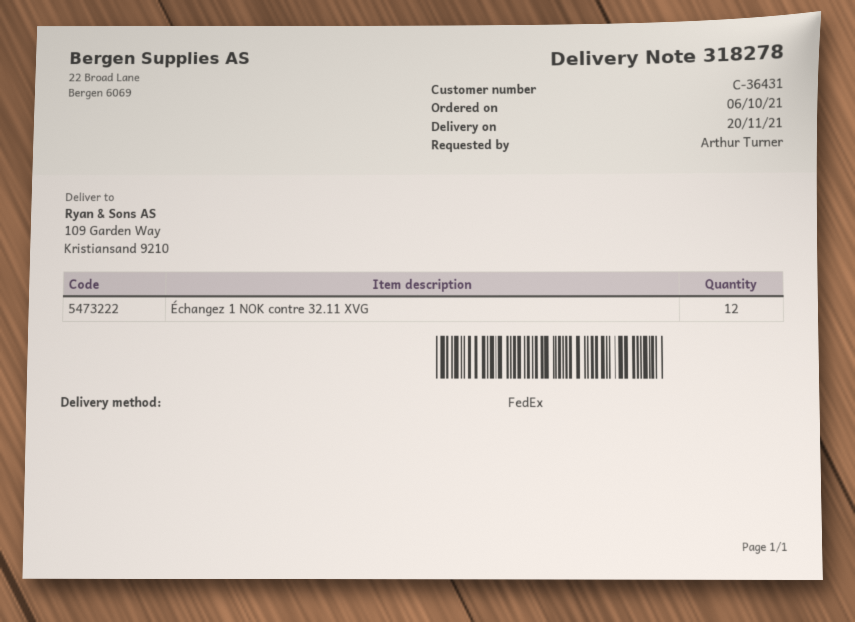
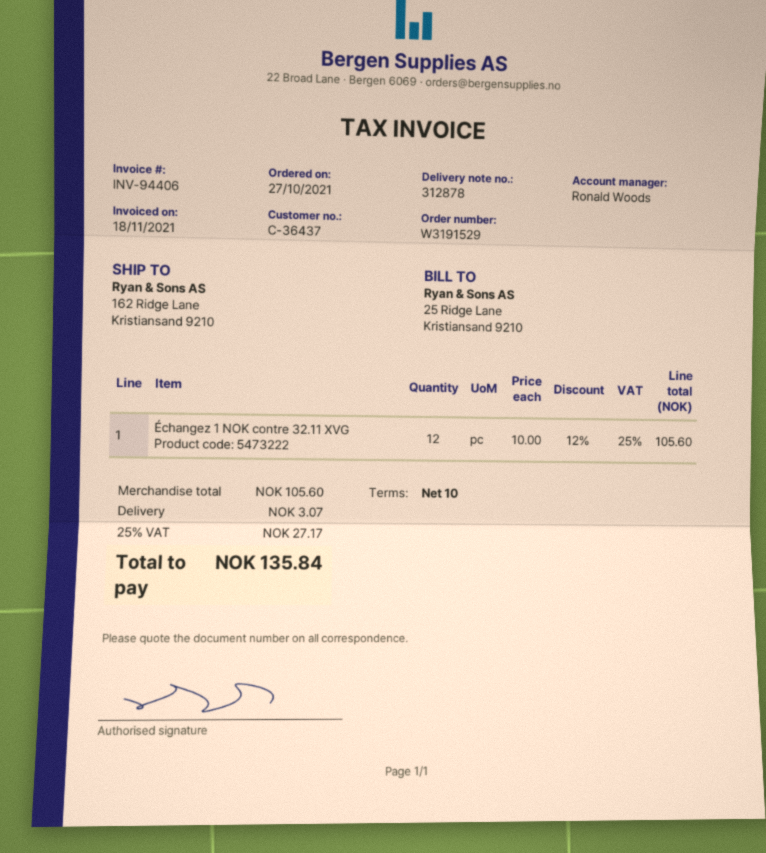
order date: 2021-10-06 -> 2021-10-27
delivery note number: 318278 -> 312878
customer number: C-36431 -> C-36437
ship to: 109 Garden Way, Kristiansand 9210 -> 162 Ridge Lane, Kristiansand 9210

